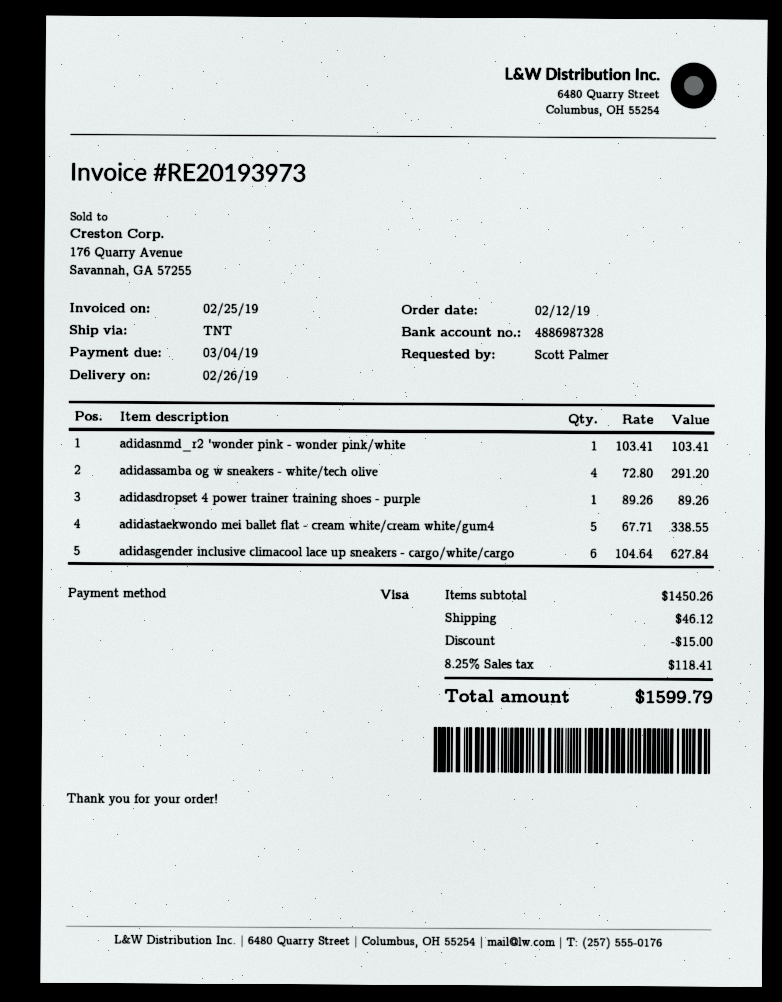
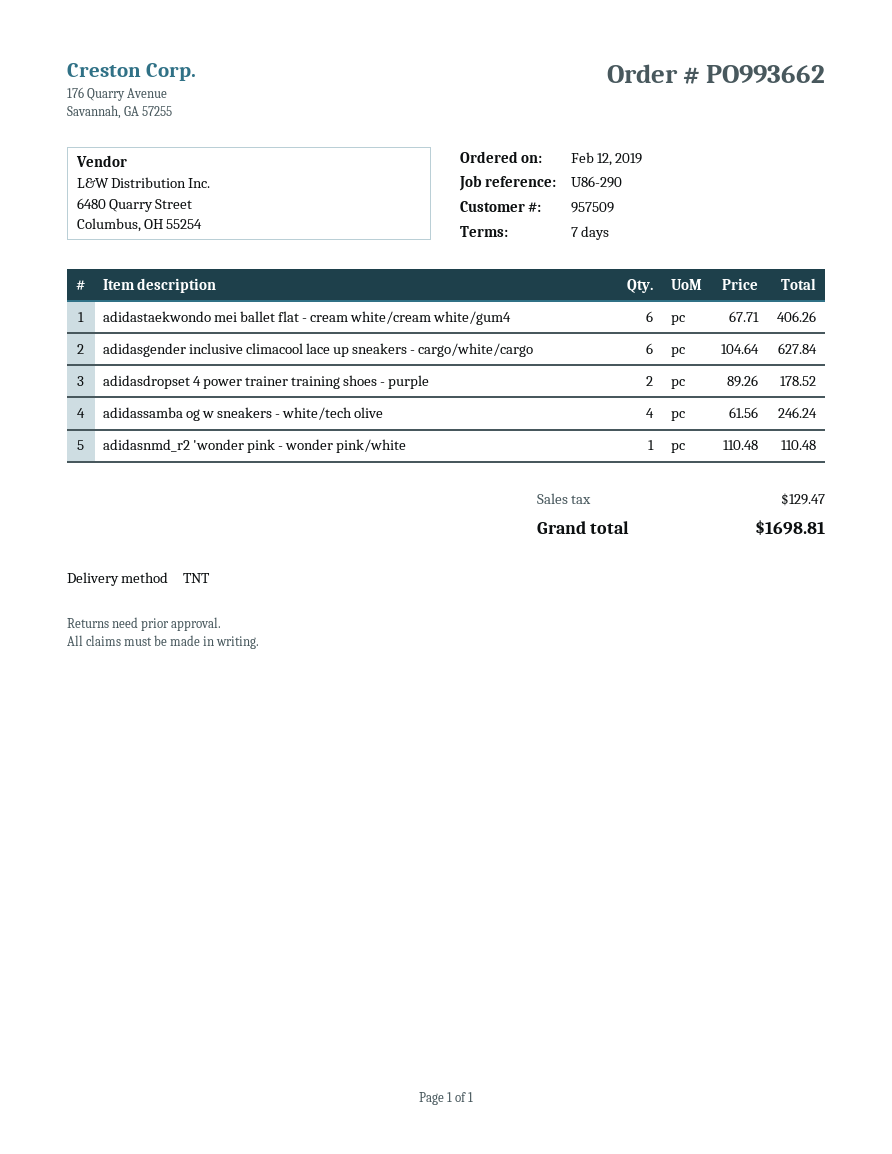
adidasnmd_r2 'wonder pink - wonder pink/white: 1 x 103.41 = 103.41 -> 1 x 110.48 = 110.48
adidassamba og w sneakers - white/tech olive: 4 x 72.80 = 291.20 -> 4 x 61.56 = 246.24
adidasdropset 4 power trainer training shoes - purple: 1 x 89.26 = 89.26 -> 2 x 89.26 = 178.52
adidastaekwondo mei ballet flat - cream white/cream white/gum4: 5 x 67.71 = 338.55 -> 6 x 67.71 = 406.26
discount: 15.00 -> none
shipping: 46.12 -> none
tax: 118.41 -> 129.47
total: 1599.79 -> 1698.81

